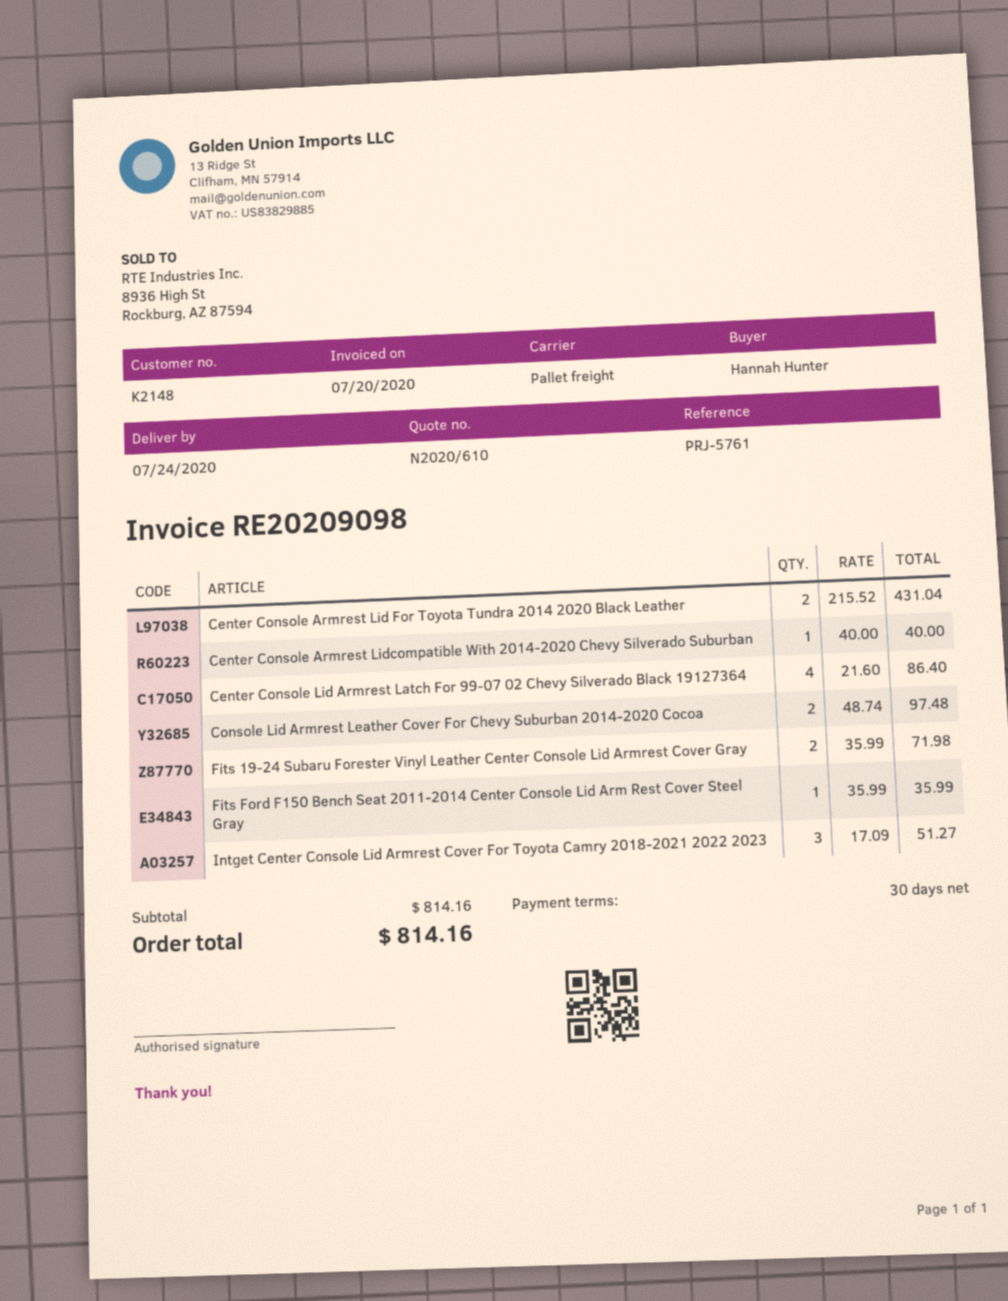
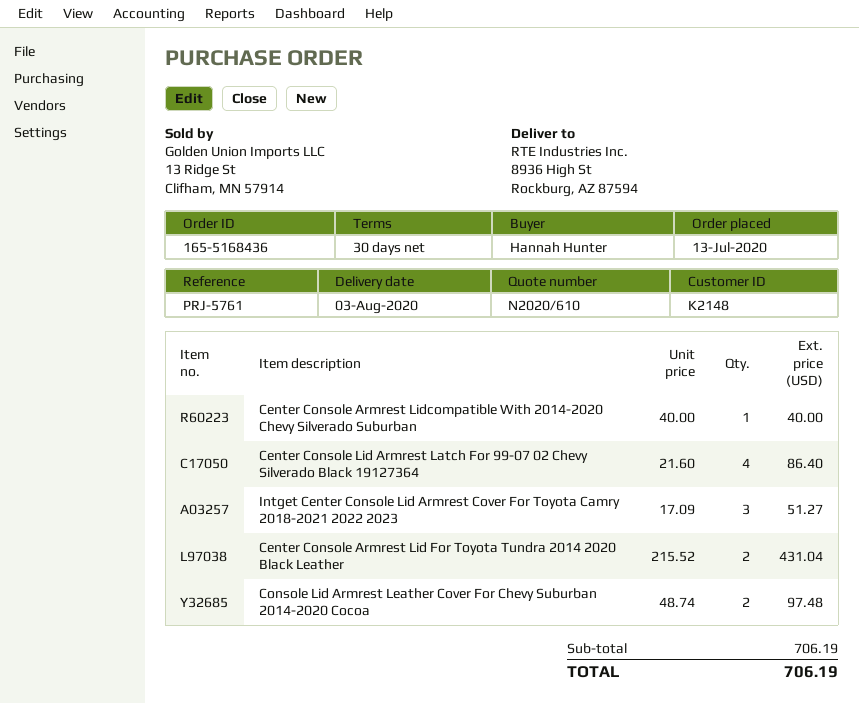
delivery date: 2020-07-24 -> 2020-08-03
Fits 19-24 Subaru Forester Vinyl Leather Center Console Lid Armrest Cover Gray: 2 x 35.99 = 71.98 -> none
Fits Ford F150 Bench Seat 2011-2014 Center Console Lid Arm Rest Cover Steel Gray: 1 x 35.99 = 35.99 -> none
subtotal: 814.16 -> 706.19
total: 814.16 -> 706.19

